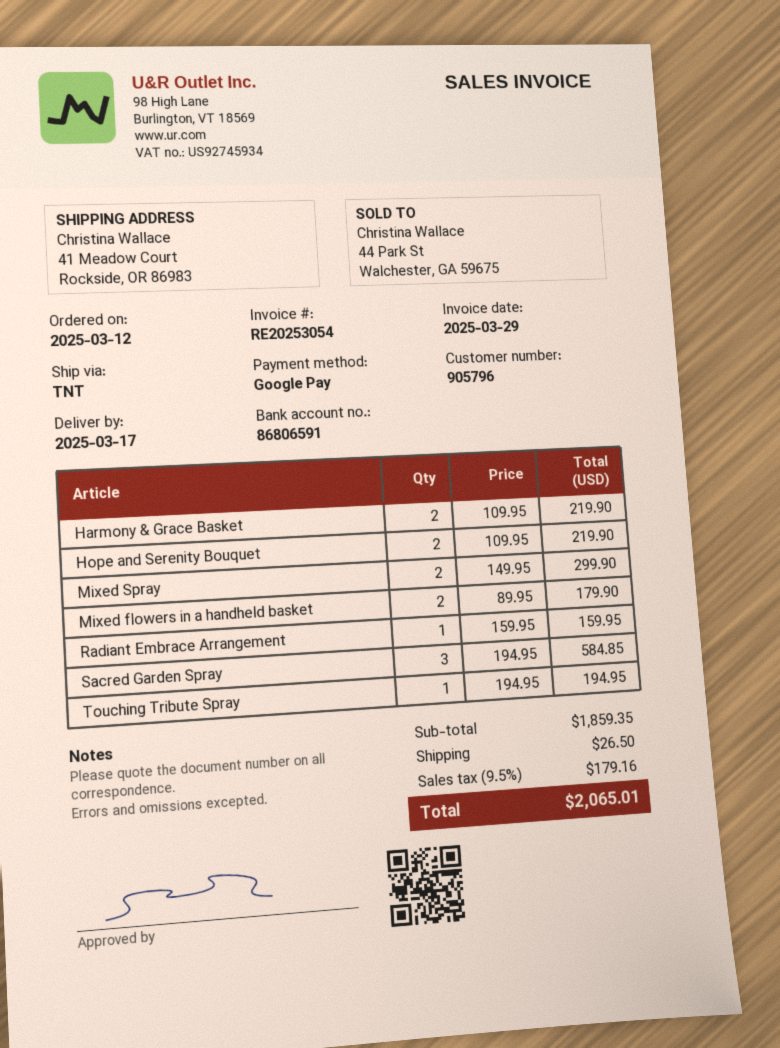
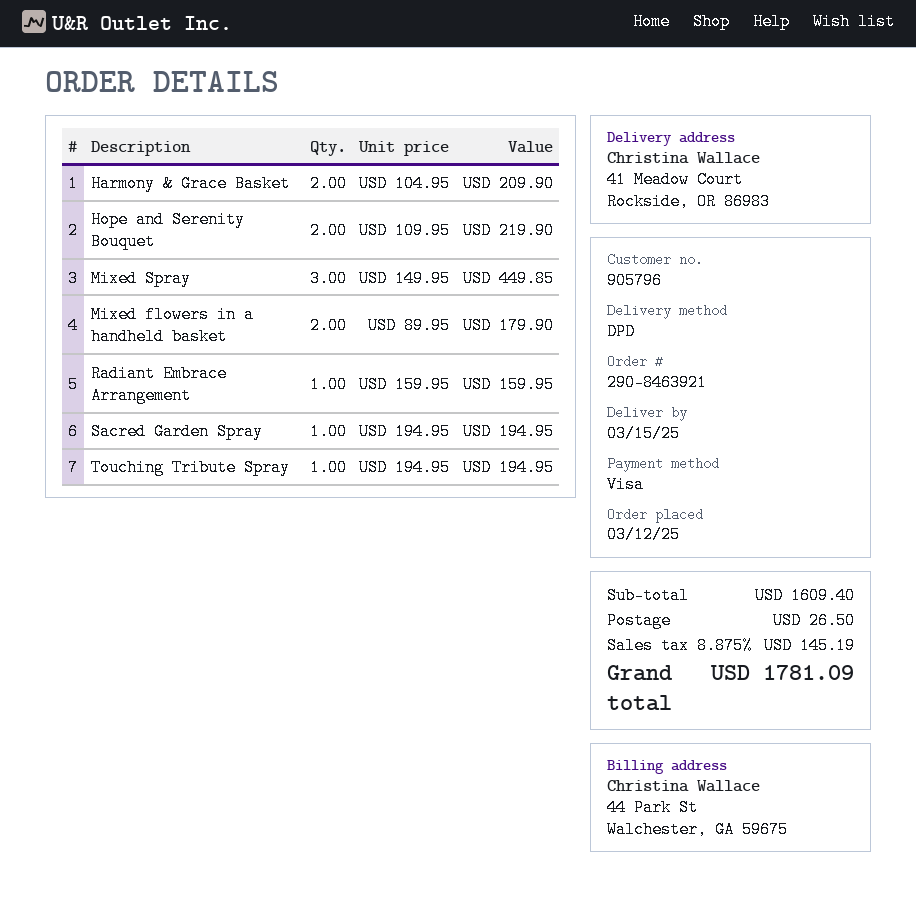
delivery date: 2025-03-17 -> 2025-03-15
payment method: Google Pay -> Visa
shipping method: TNT -> DPD
Harmony & Grace Basket: 2 x 109.95 = 219.90 -> 2 x 104.95 = 209.90
Mixed Spray: 2 x 149.95 = 299.90 -> 3 x 149.95 = 449.85
Sacred Garden Spray: 3 x 194.95 = 584.85 -> 1 x 194.95 = 194.95
subtotal: 1859.35 -> 1609.40
tax: 9.5% = 179.16 -> 8.875% = 145.19
total: 2065.01 -> 1781.09

